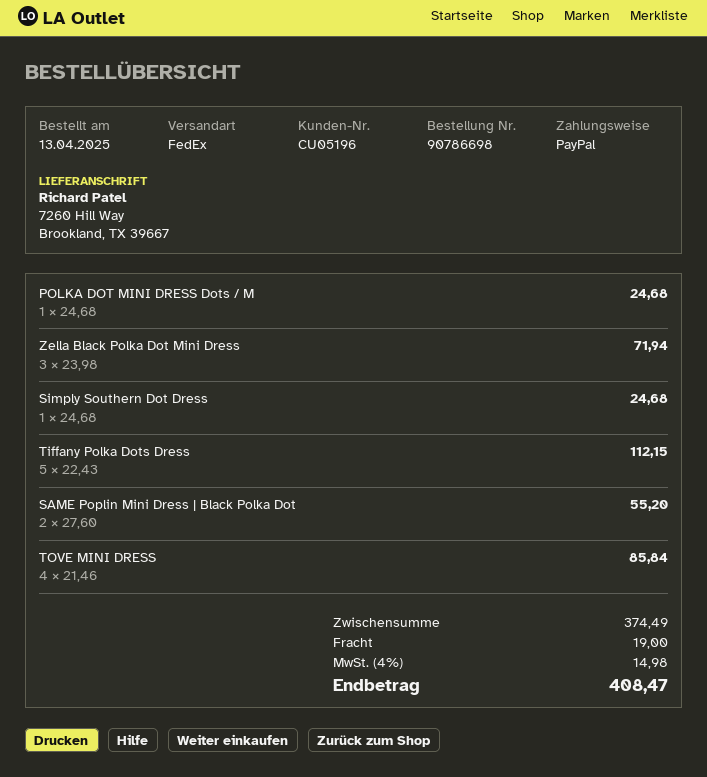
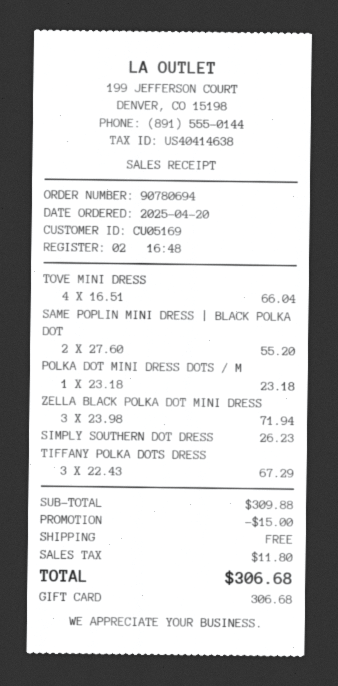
order number: 90786698 -> 90780694
order date: 2025-04-13 -> 2025-04-20
customer number: CU05196 -> CU05169
payment method: PayPal -> gift card
POLKA DOT MINI DRESS Dots / M: 1 x 24.68 = 24.68 -> 1 x 23.18 = 23.18
Simply Southern Dot Dress: 1 x 24.68 = 24.68 -> 1 x 26.23 = 26.23
Tiffany Polka Dots Dress: 5 x 22.43 = 112.15 -> 3 x 22.43 = 67.29
TOVE MINI DRESS: 4 x 21.46 = 85.84 -> 4 x 16.51 = 66.04
subtotal: 374.49 -> 309.88
discount: none -> 15.00
shipping: 19.00 -> 0.00
tax: 14.98 -> 11.80
total: 408.47 -> 306.68

